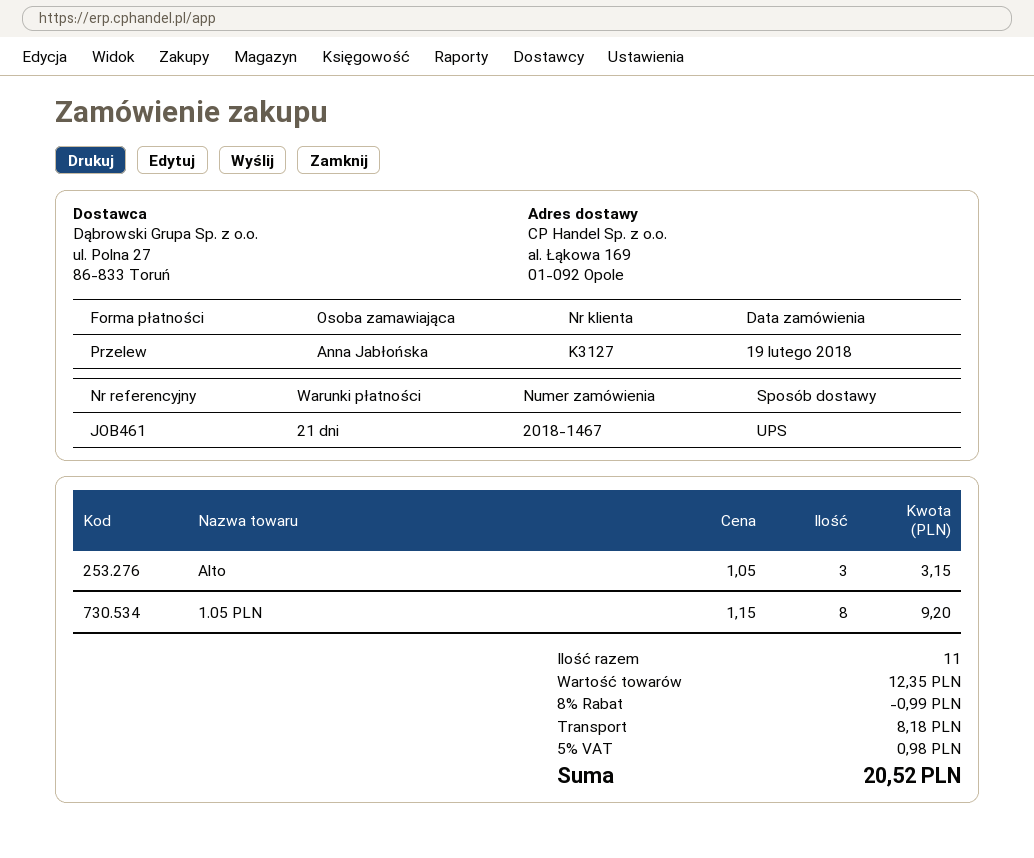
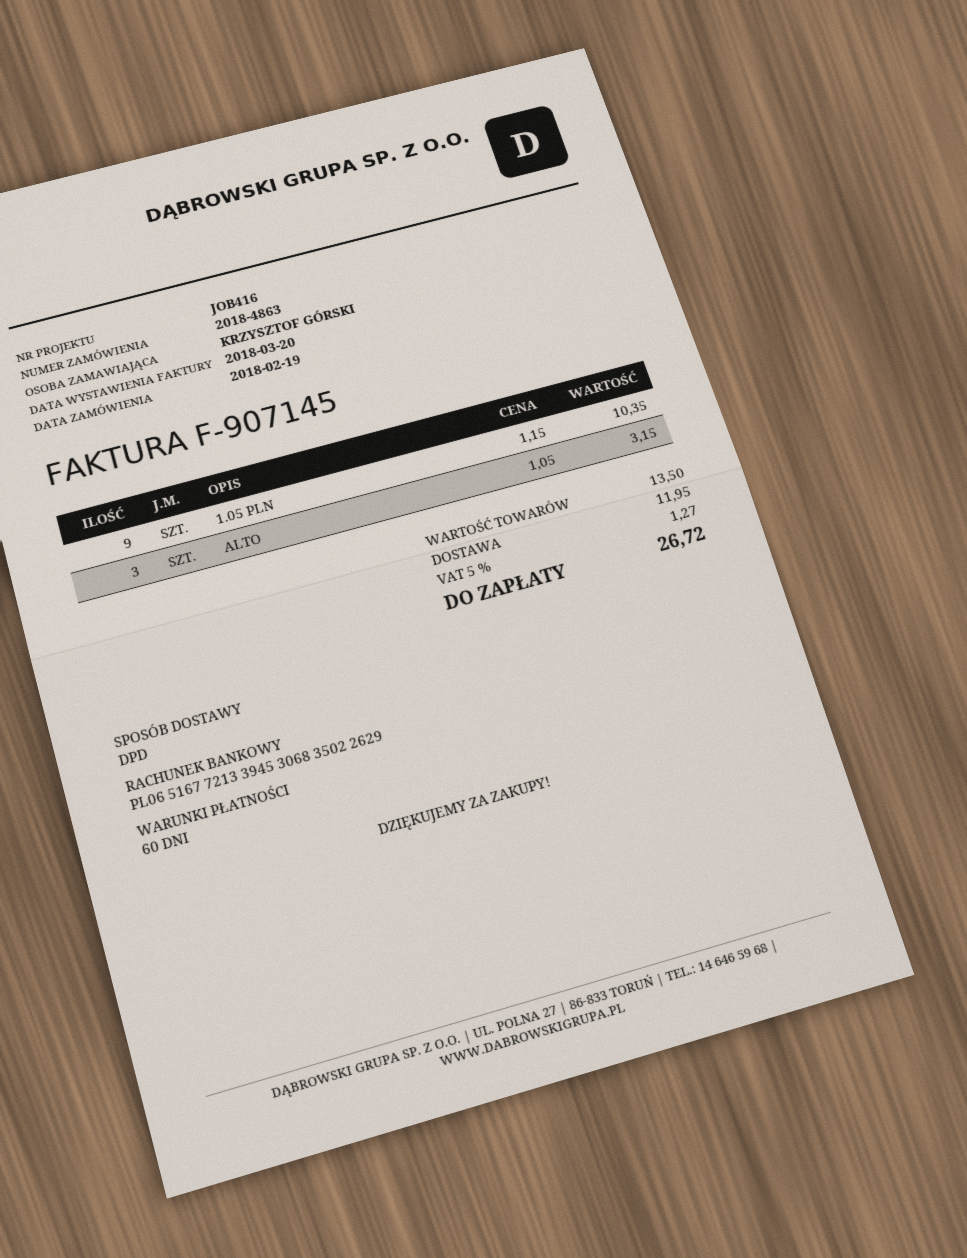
order number: 2018-1467 -> 2018-4863
payment terms: 21 days -> 60 days
reference: JOB461 -> JOB416
ordered by: Anna Jabłońska -> KRZYSZTOF GÓRSKI
shipping method: UPS -> DPD
1.05 PLN: 8 x 1.15 = 9.20 -> 9 x 1.15 = 10.35
subtotal: 12.35 -> 13.50
discount: 8% = 0.99 -> none
shipping: 8.18 -> 11.95
tax: 5% = 0.98 -> 5% = 1.27
total: 20.52 -> 26.72

